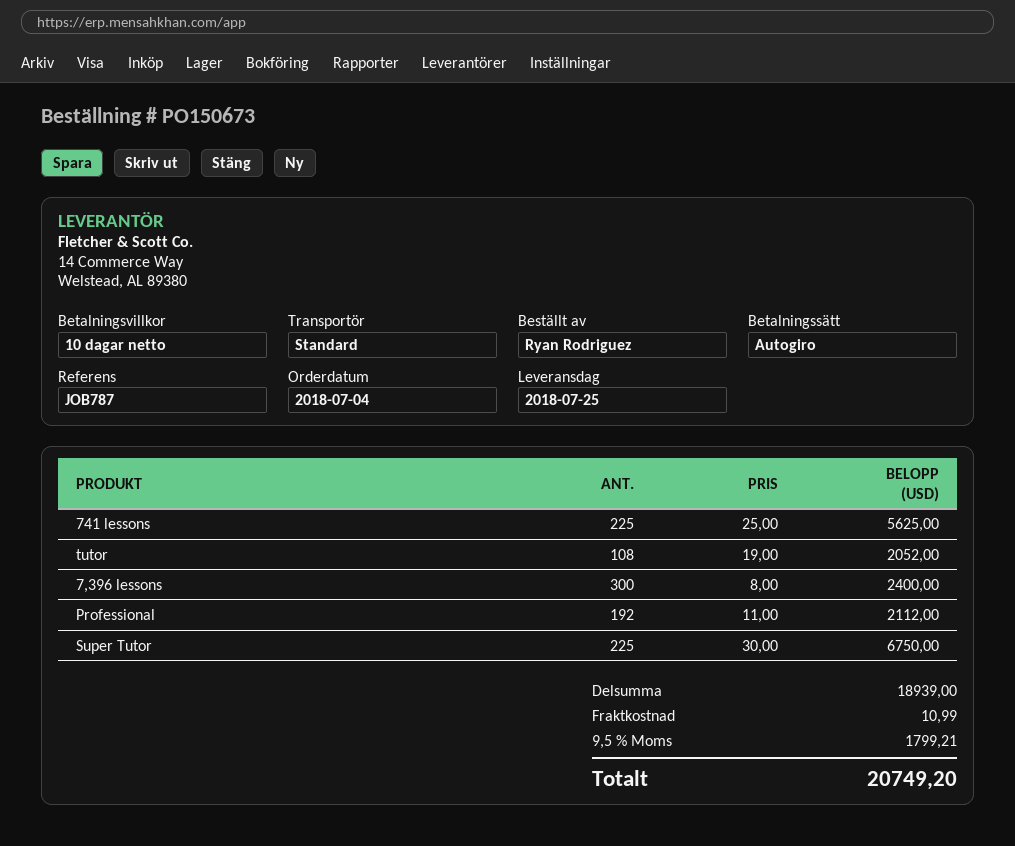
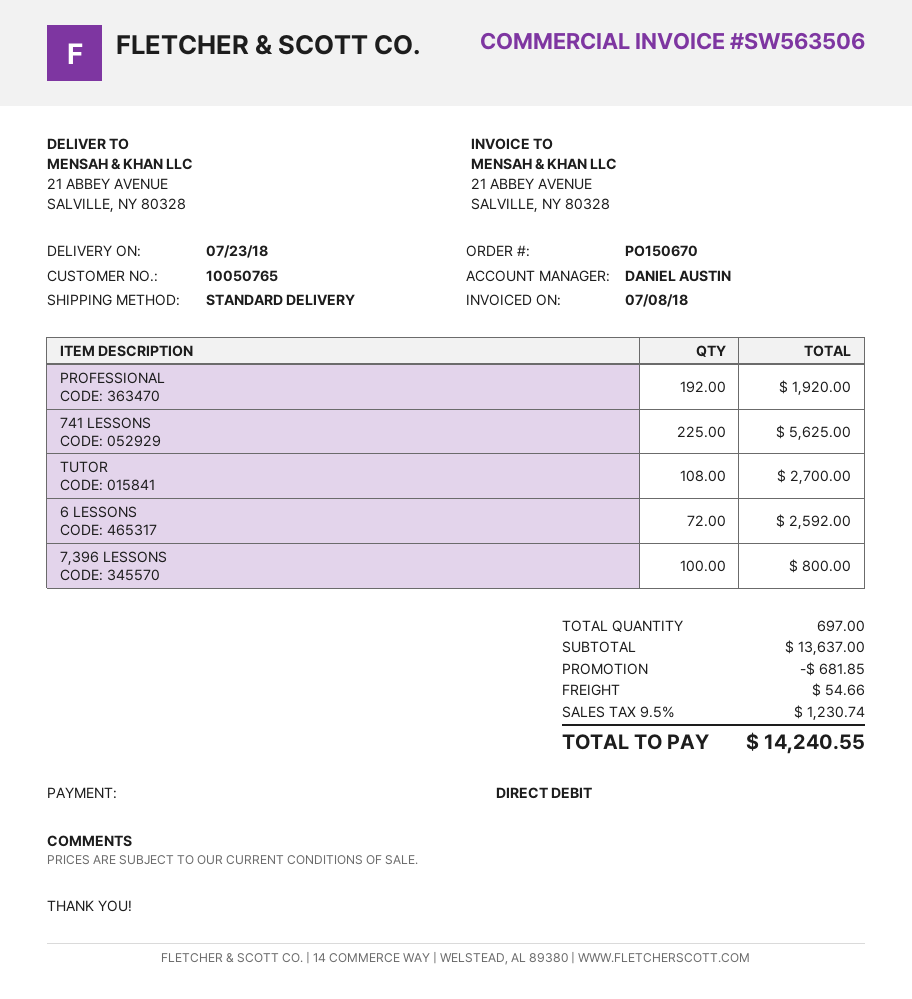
order number: PO150673 -> PO150670
delivery date: 2018-07-25 -> 2018-07-23
tutor: 108 for 2052.00 -> 108 for 2700.00
7,396 lessons: 300 for 2400.00 -> 100 for 800.00
Professional: 192 for 2112.00 -> 192 for 1920.00
Super Tutor: 225 for 6750.00 -> none
6 LESSONS: none -> 72 for 2592.00
subtotal: 18939.00 -> 13637.00
discount: none -> 681.85
shipping: 10.99 -> 54.66
tax: 9.5% = 1799.21 -> 9.5% = 1230.74
total: 20749.20 -> 14240.55

